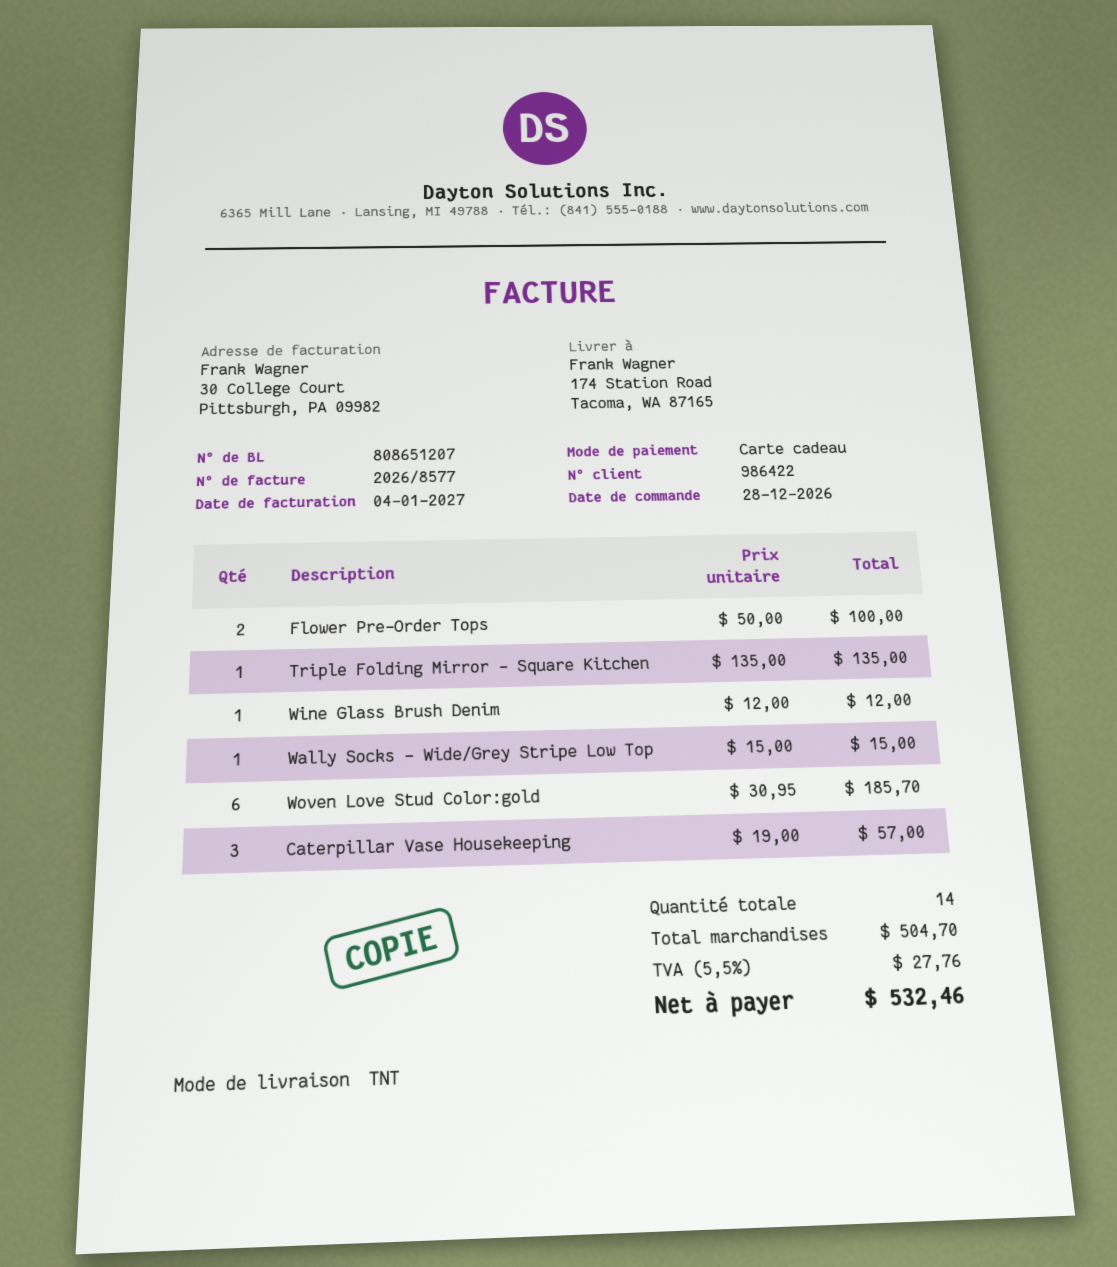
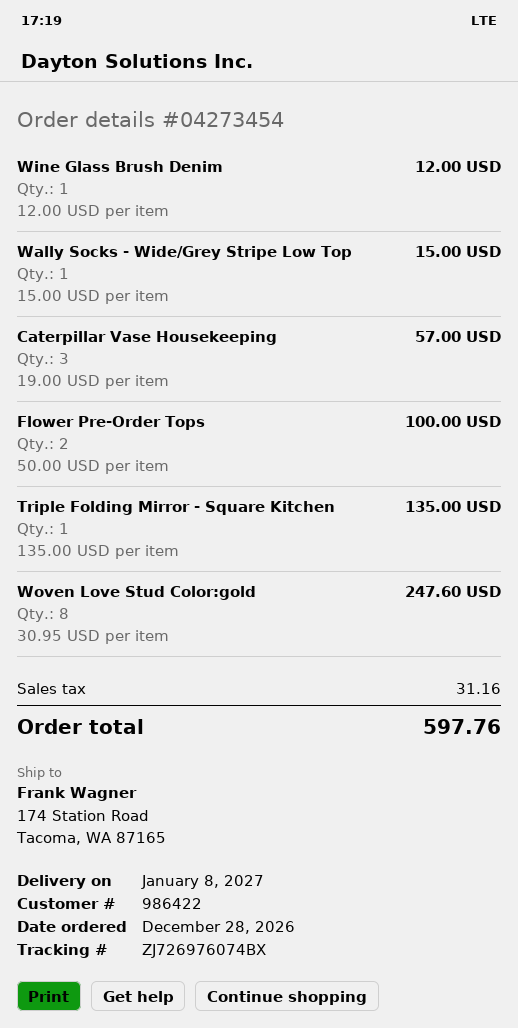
Woven Love Stud Color:gold: 6 x 30.95 = 185.70 -> 8 x 30.95 = 247.60
tax: 27.76 -> 31.16
total: 532.46 -> 597.76

